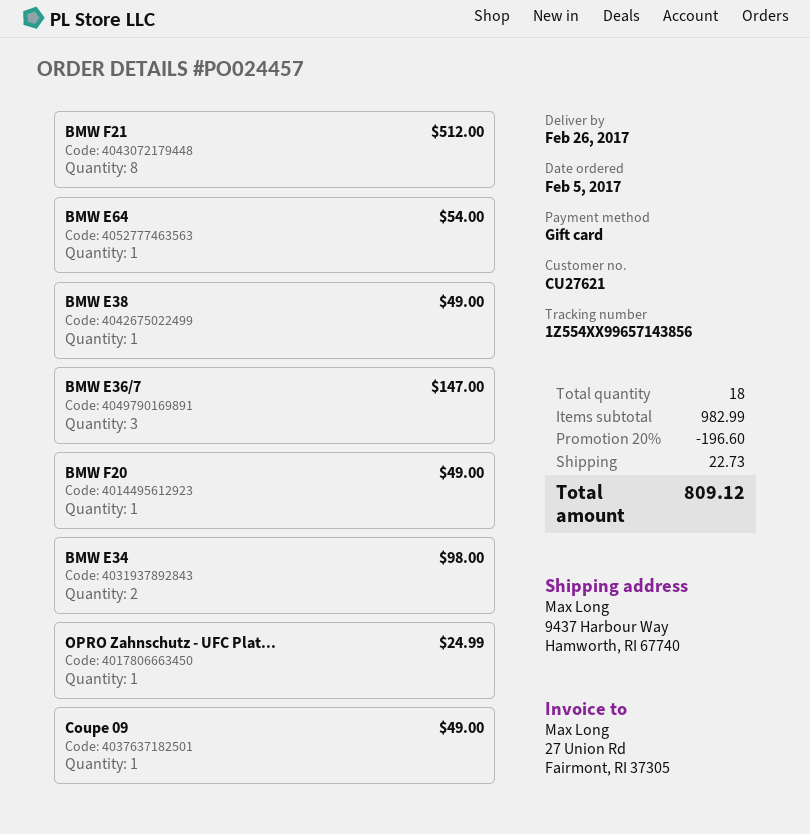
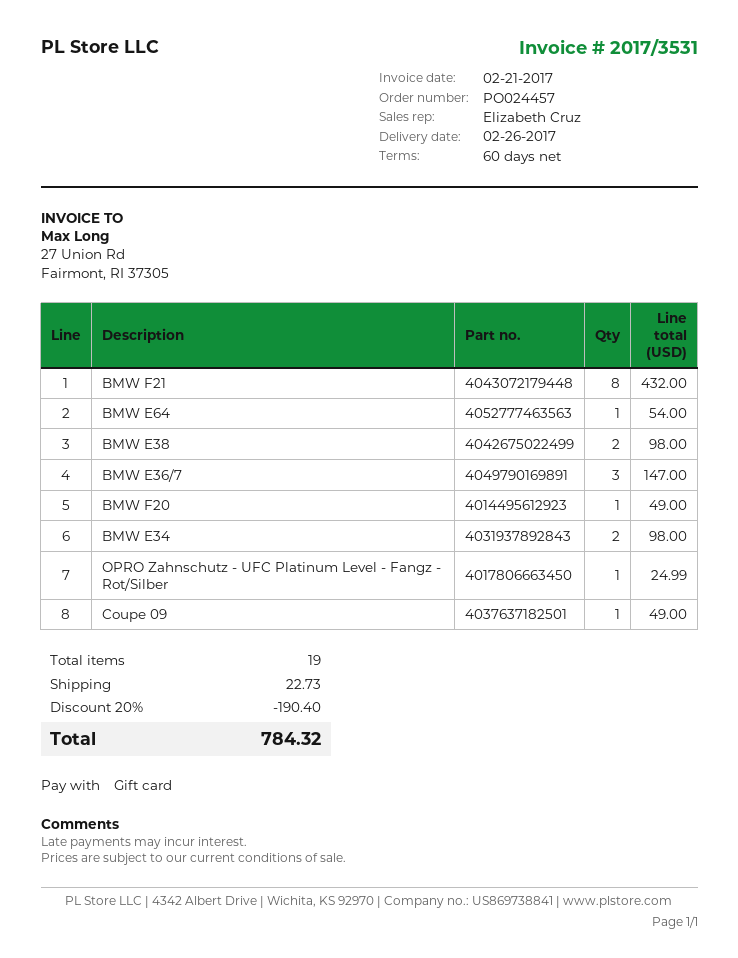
BMW F21: 8 for 512.00 -> 8 for 432.00
BMW E38: 1 for 49.00 -> 2 for 98.00
total quantity: 18 -> 19
discount: 20% = 196.60 -> 20% = 190.40
total: 809.12 -> 784.32

